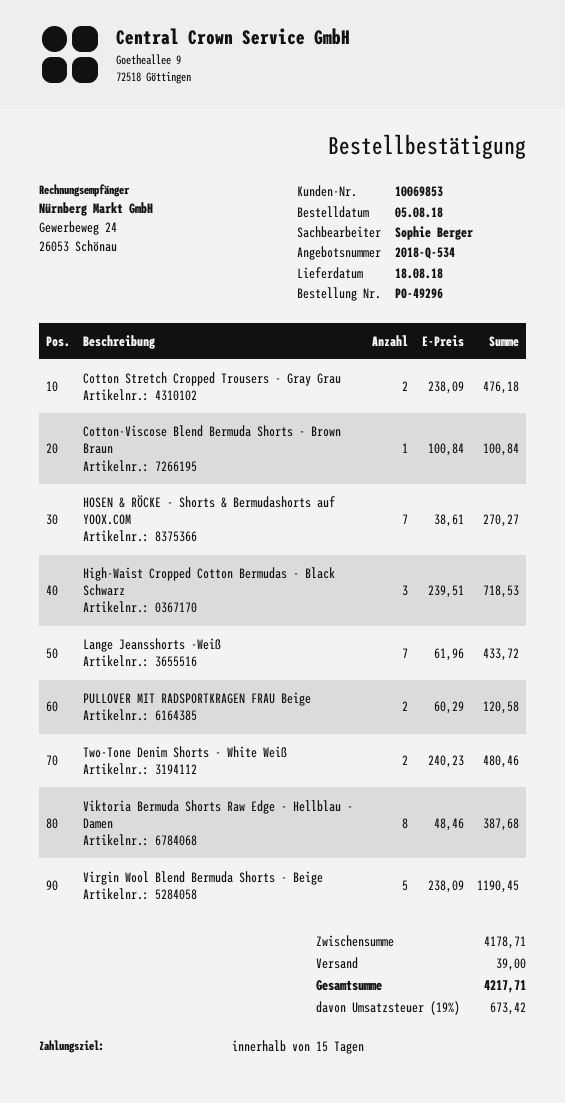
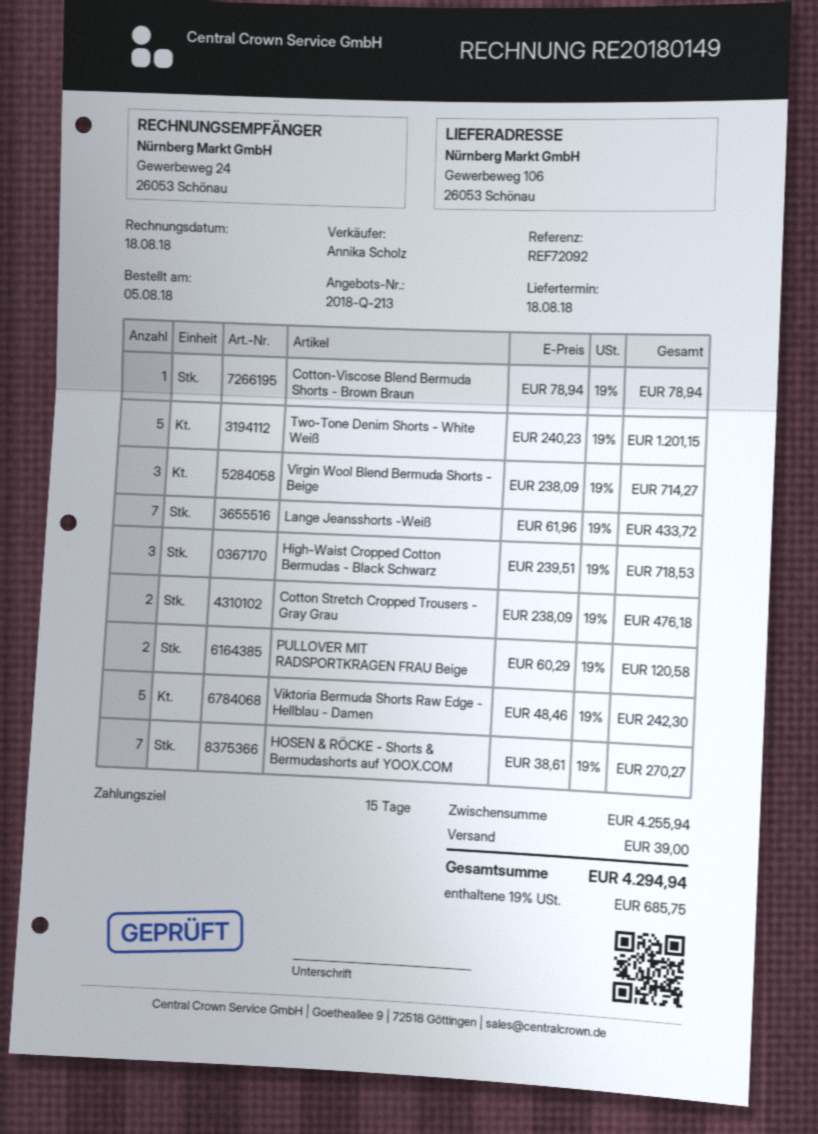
quote number: 2018-Q-534 -> 2018-Q-213
sales rep: Sophie Berger -> Annika Scholz
Cotton-Viscose Blend Bermuda Shorts - Brown Braun: 1 x 100.84 = 100.84 -> 1 x 78.94 = 78.94
Two-Tone Denim Shorts - White Weiß: 2 x 240.23 = 480.46 -> 5 x 240.23 = 1201.15
Viktoria Bermuda Shorts Raw Edge - Hellblau - Damen: 8 x 48.46 = 387.68 -> 5 x 48.46 = 242.30
Virgin Wool Blend Bermuda Shorts - Beige: 5 x 238.09 = 1190.45 -> 3 x 238.09 = 714.27
subtotal: 4178.71 -> 4255.94
tax: 19% = 673.42 -> 19% = 685.75
total: 4217.71 -> 4294.94

